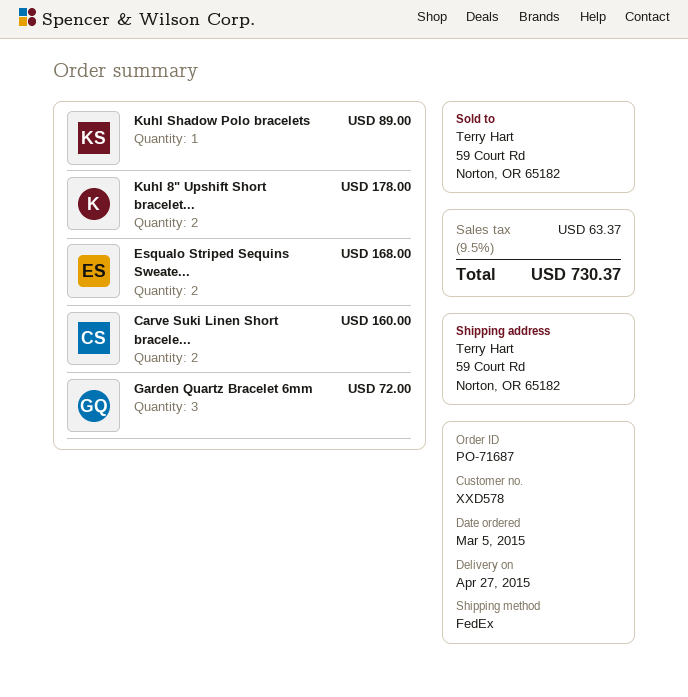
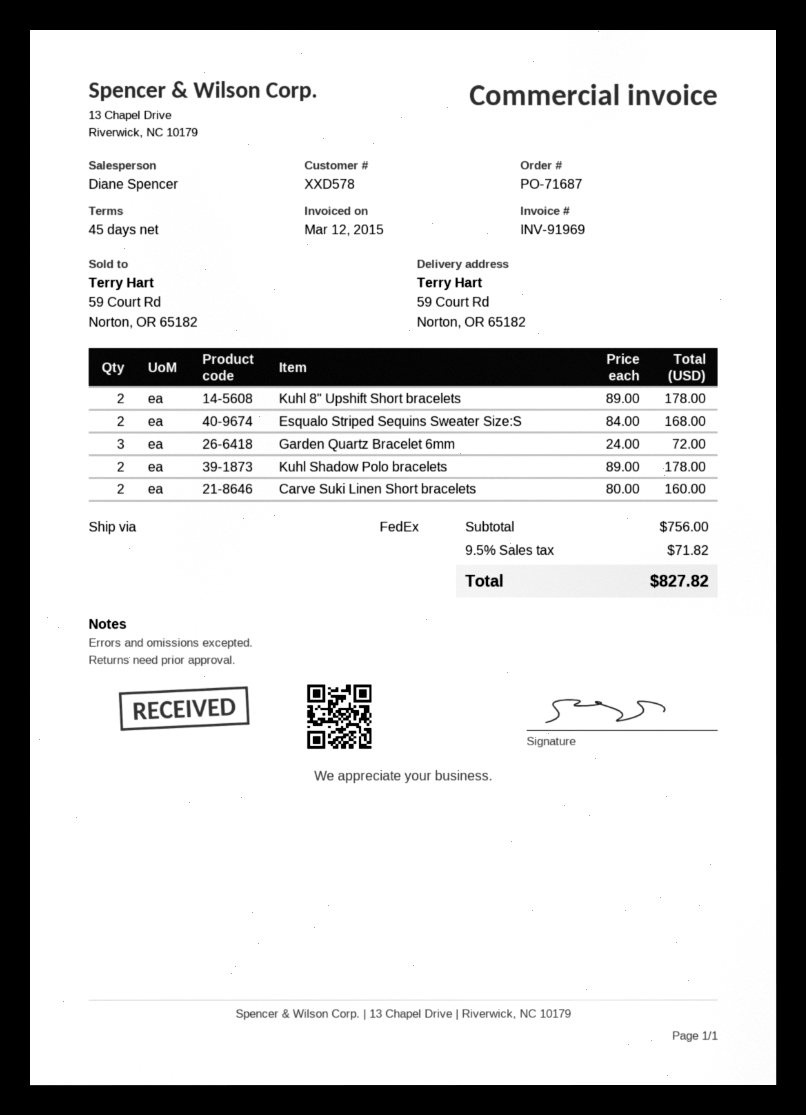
Kuhl Shadow Polo bracelets: 1 for 89.00 -> 2 for 178.00
tax: 9.5% = 63.37 -> 9.5% = 71.82
total: 730.37 -> 827.82

